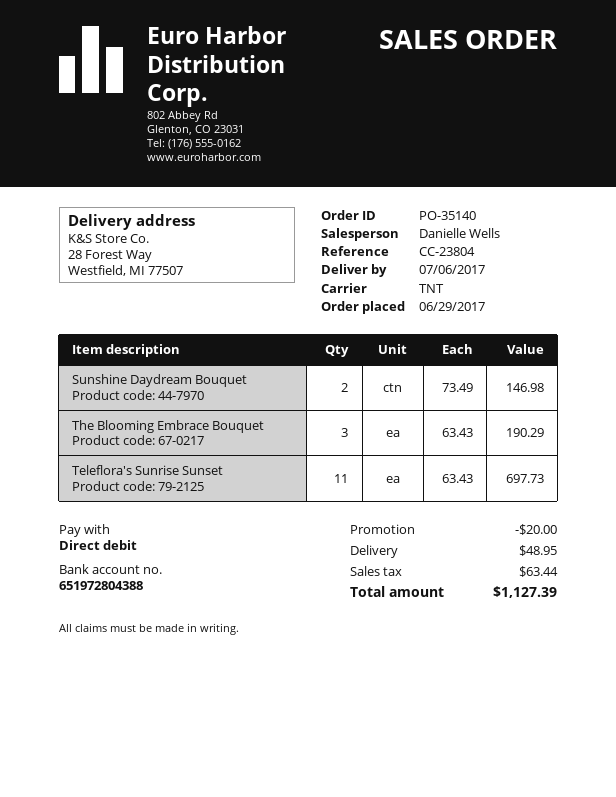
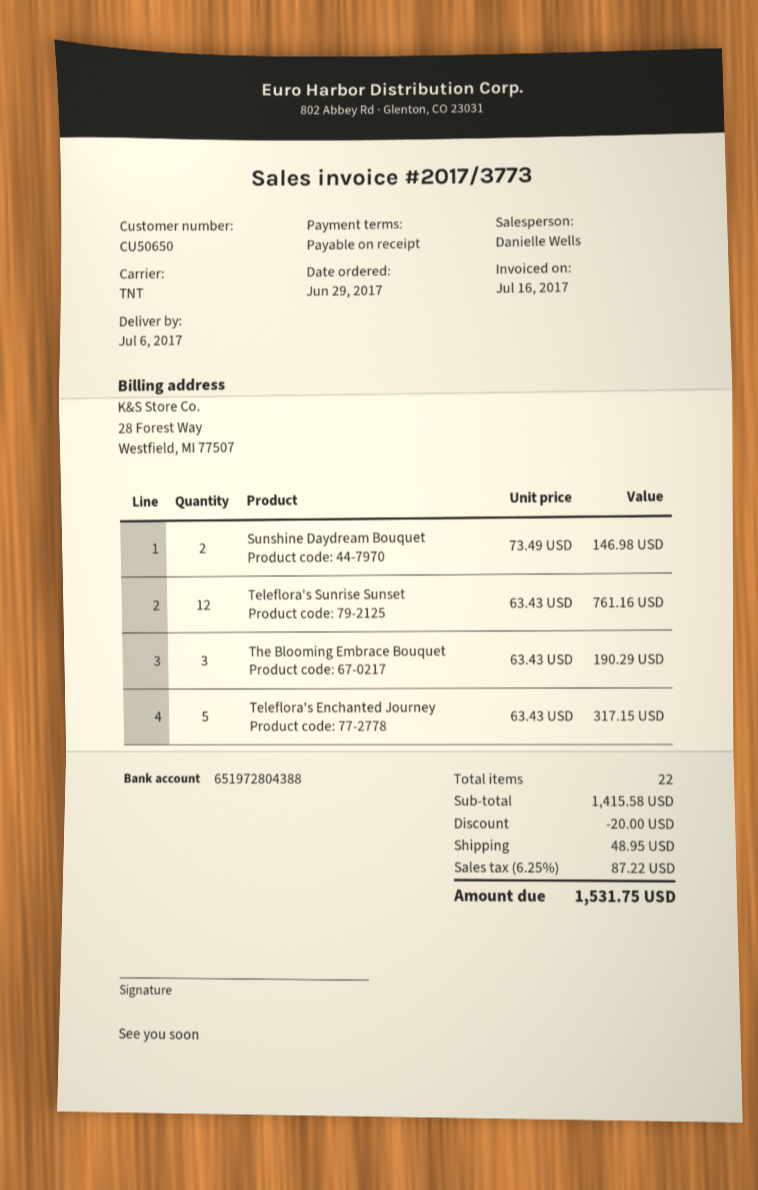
Teleflora's Sunrise Sunset: 11 x 63.43 = 697.73 -> 12 x 63.43 = 761.16
Teleflora's Enchanted Journey: none -> 5 x 63.43 = 317.15
tax: 63.44 -> 87.22
total: 1127.39 -> 1531.75

